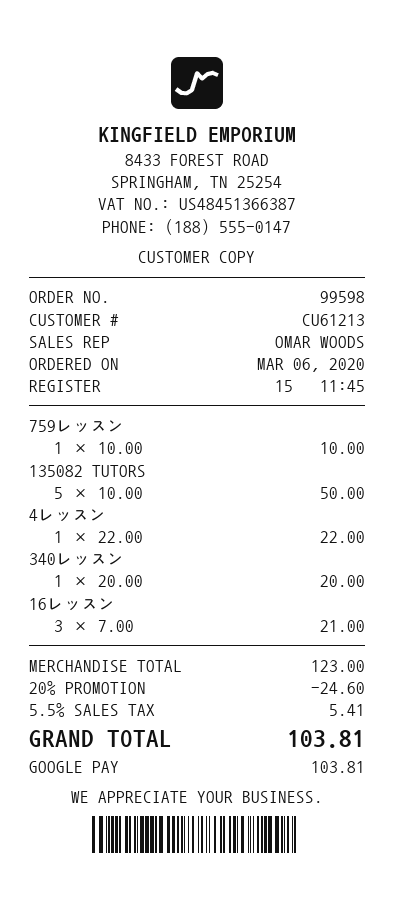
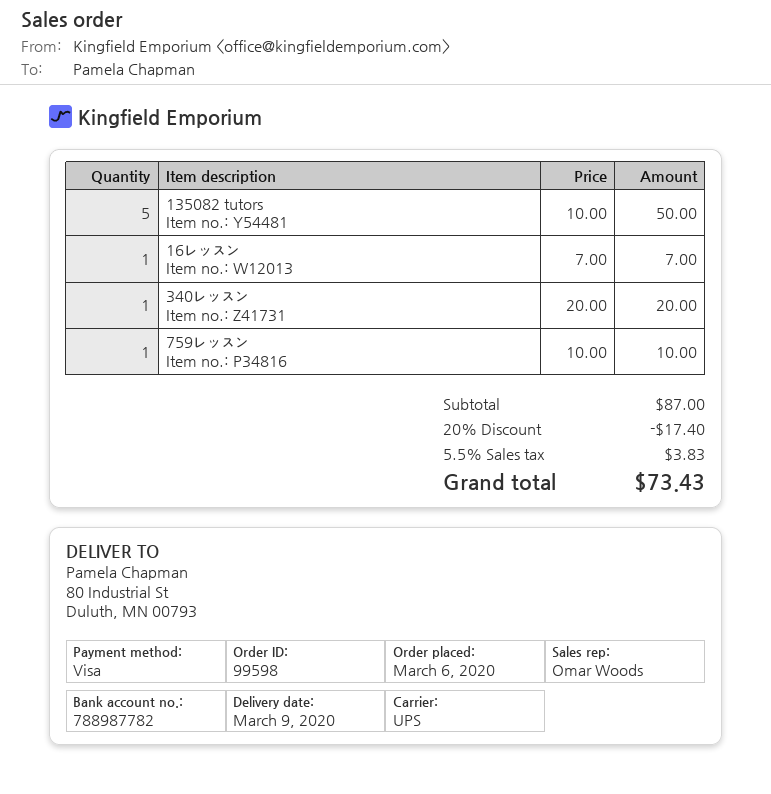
payment method: Google Pay -> Visa
4レッスン: 1 x 22.00 = 22.00 -> none
16レッスン: 3 x 7.00 = 21.00 -> 1 x 7.00 = 7.00
subtotal: 123.00 -> 87.00
discount: 20% = 24.60 -> 20% = 17.40
tax: 5.5% = 5.41 -> 5.5% = 3.83
total: 103.81 -> 73.43

